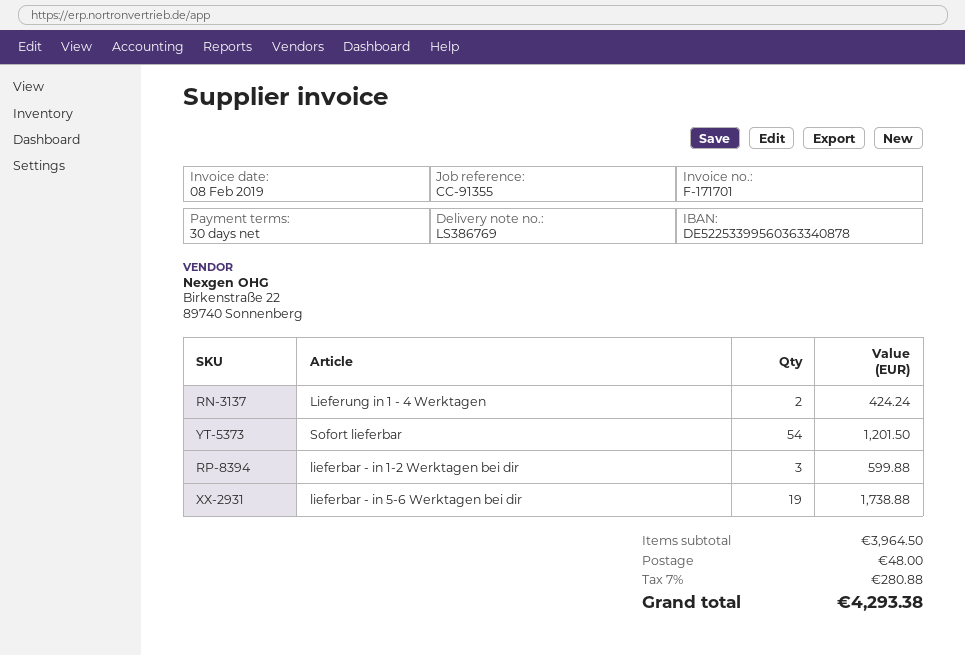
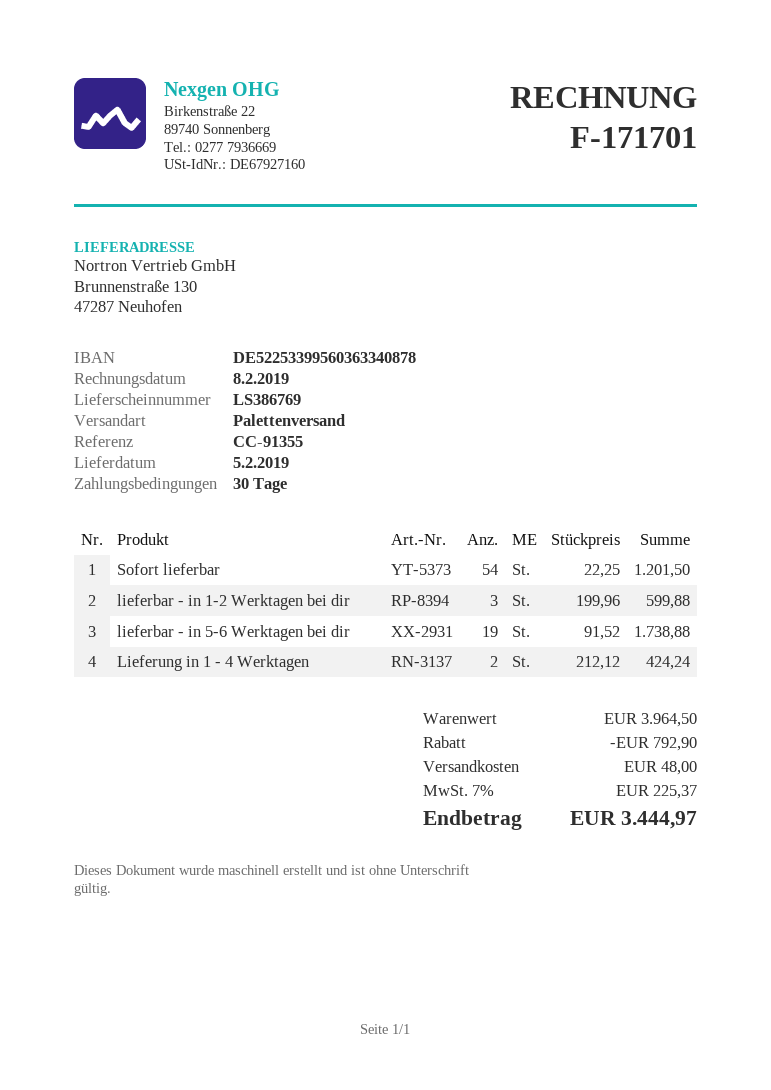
discount: none -> 792.90
tax: 7% = 280.88 -> 7% = 225.37
total: 4293.38 -> 3444.97

